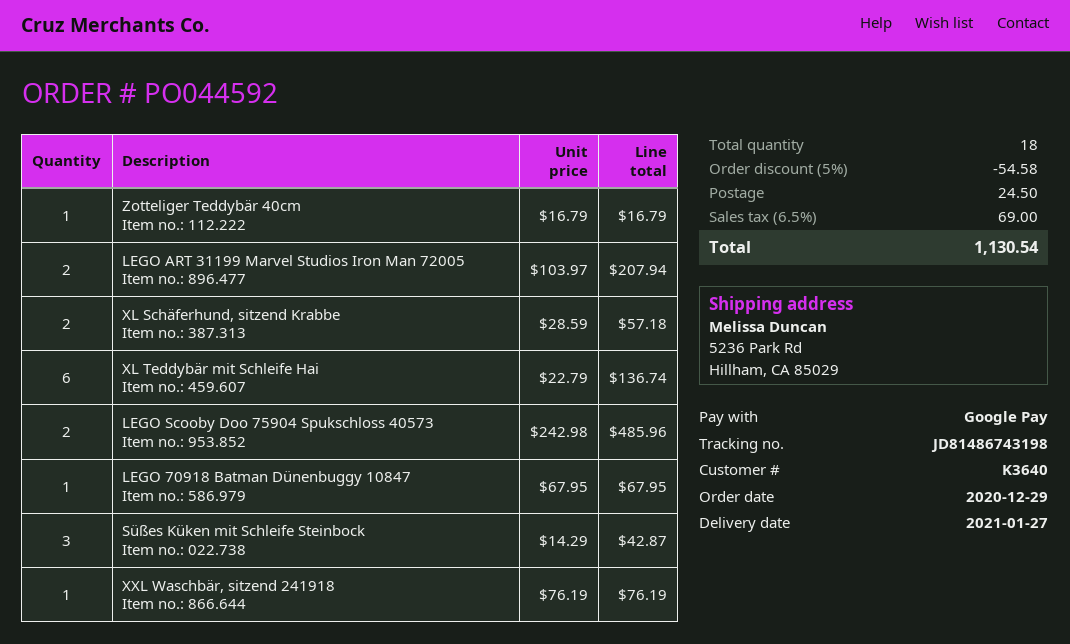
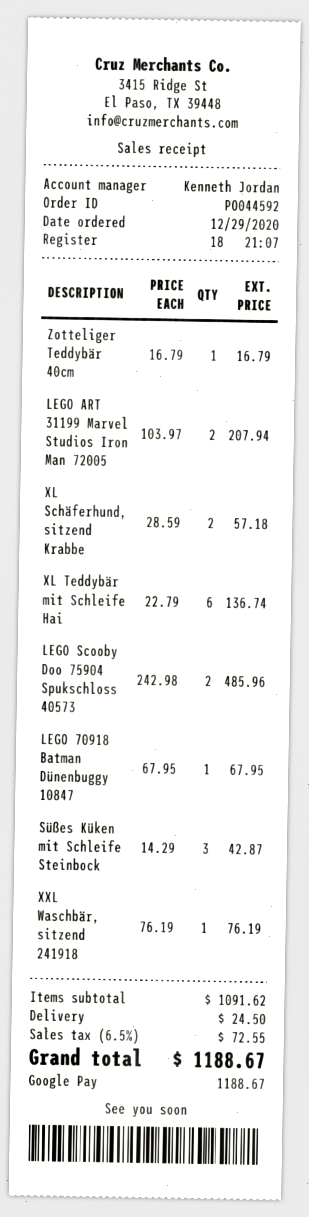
discount: 5% = 54.58 -> none
tax: 6.5% = 69.00 -> 6.5% = 72.55
total: 1130.54 -> 1188.67

